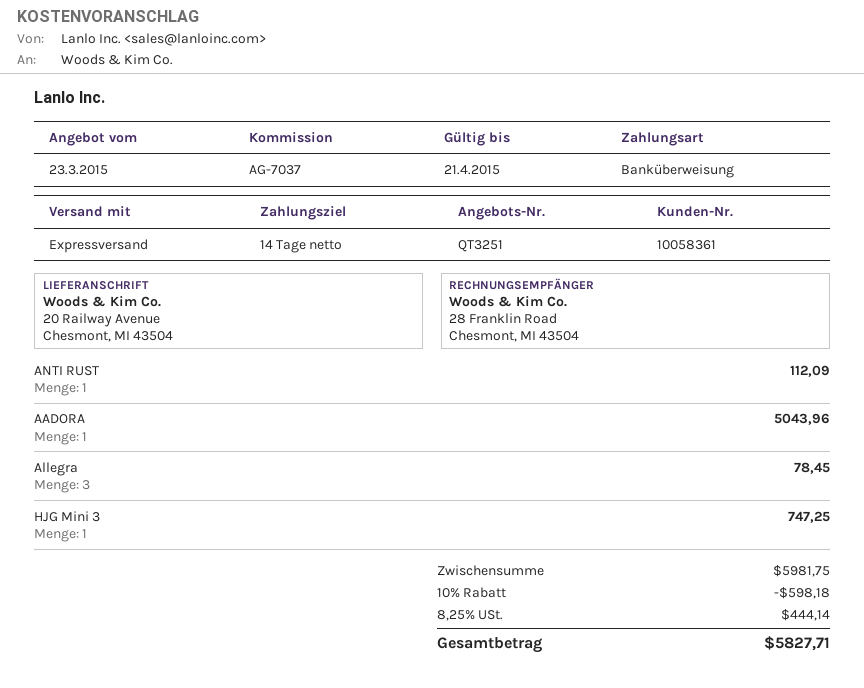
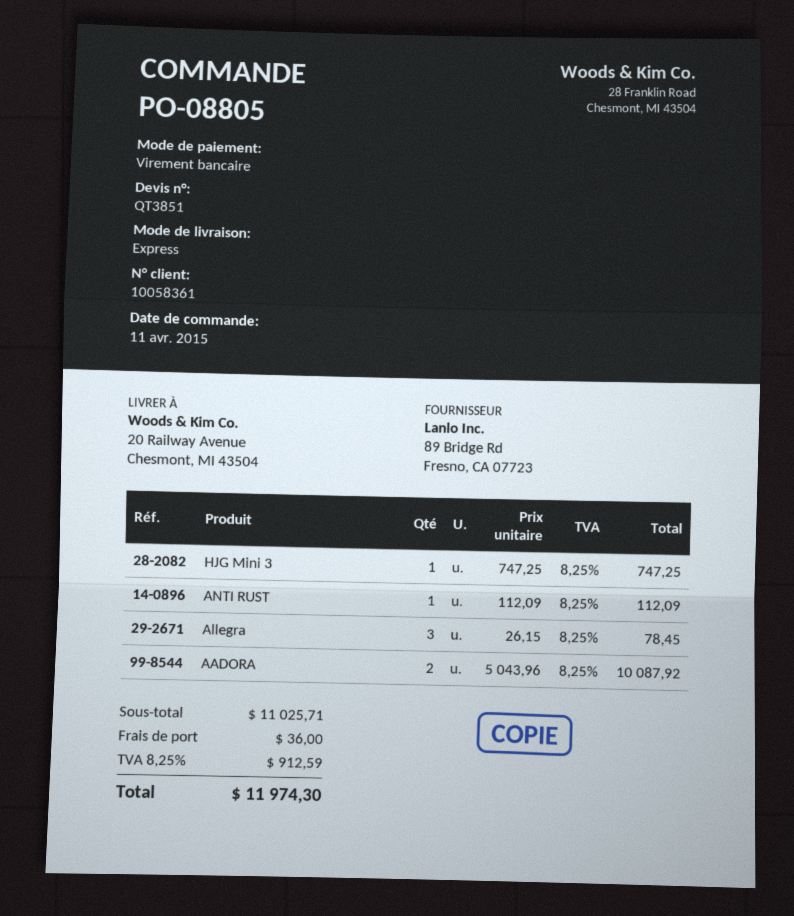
quote number: QT3251 -> QT3851
AADORA: 1 for 5043.96 -> 2 for 10087.92
subtotal: 5981.75 -> 11025.71
discount: 10% = 598.18 -> none
shipping: none -> 36.00
tax: 8.25% = 444.14 -> 8.25% = 912.59
total: 5827.71 -> 11974.30

